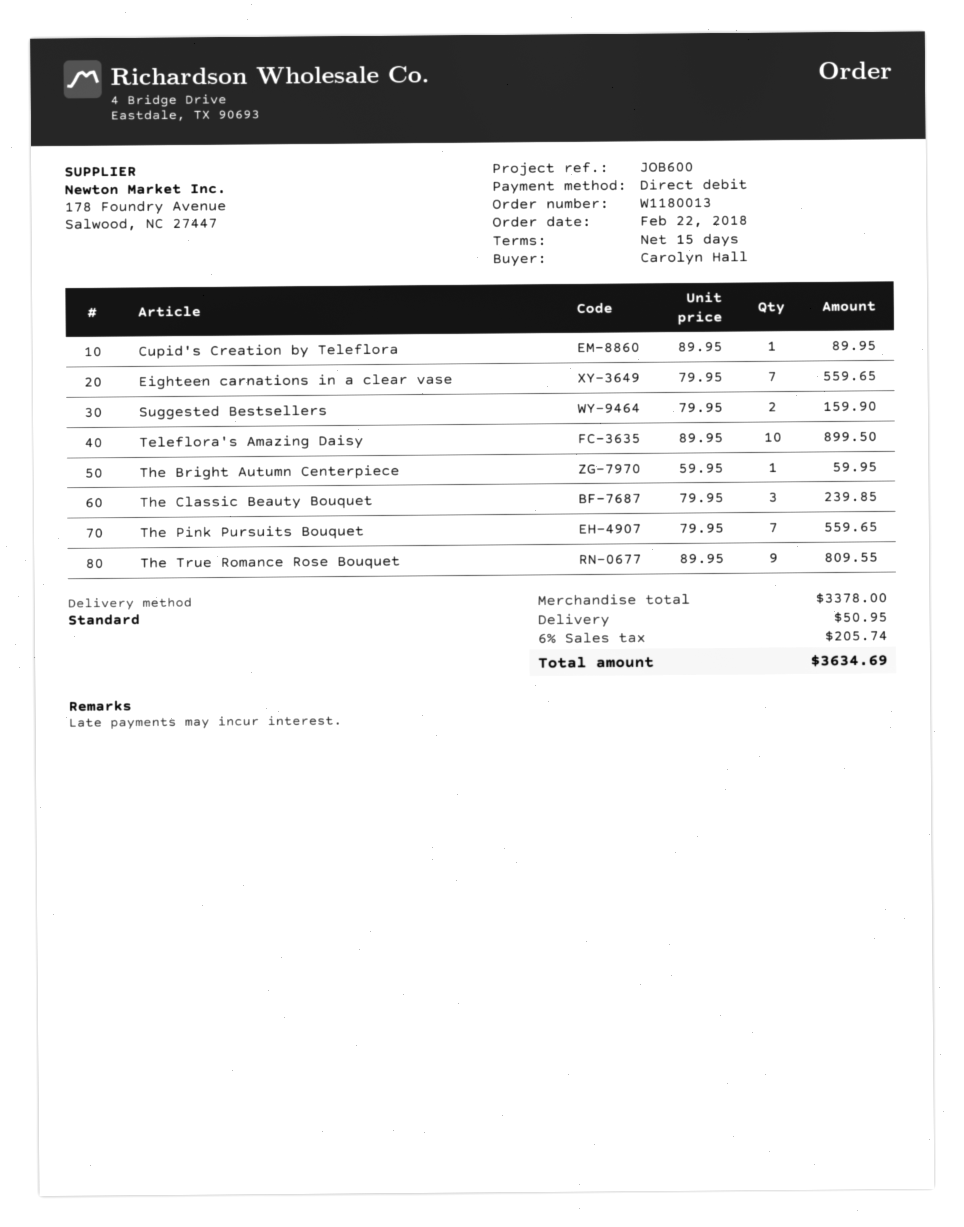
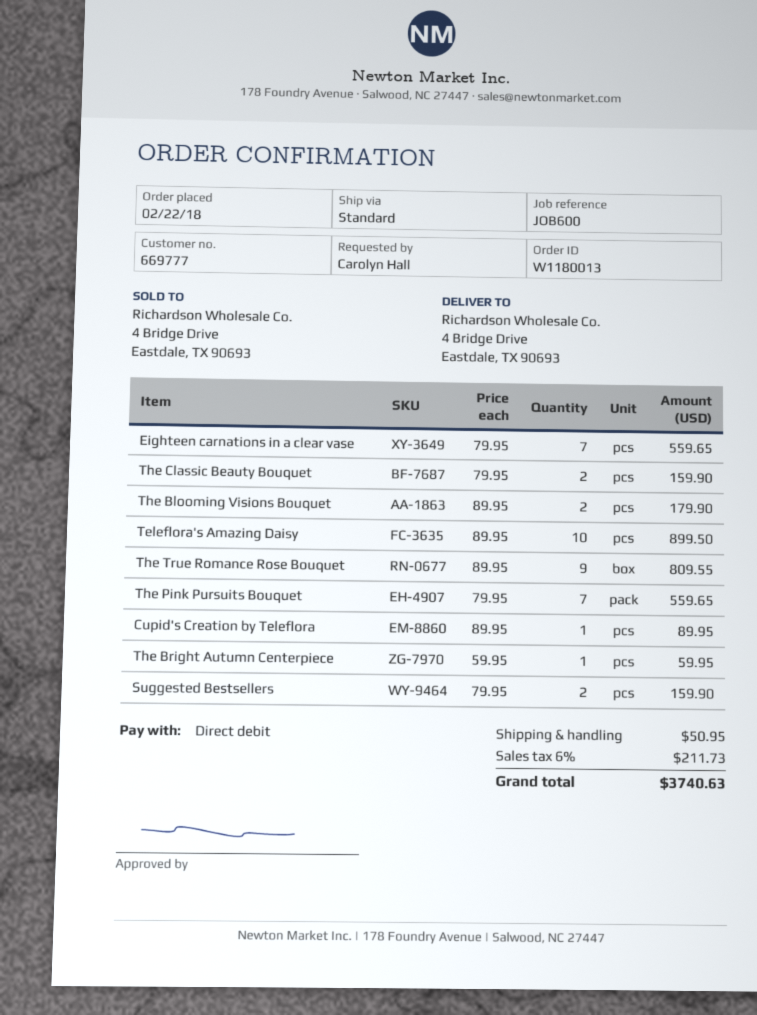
The Classic Beauty Bouquet: 3 x 79.95 = 239.85 -> 2 x 79.95 = 159.90
The Blooming Visions Bouquet: none -> 2 x 89.95 = 179.90
tax: 6% = 205.74 -> 6% = 211.73
total: 3634.69 -> 3740.63

